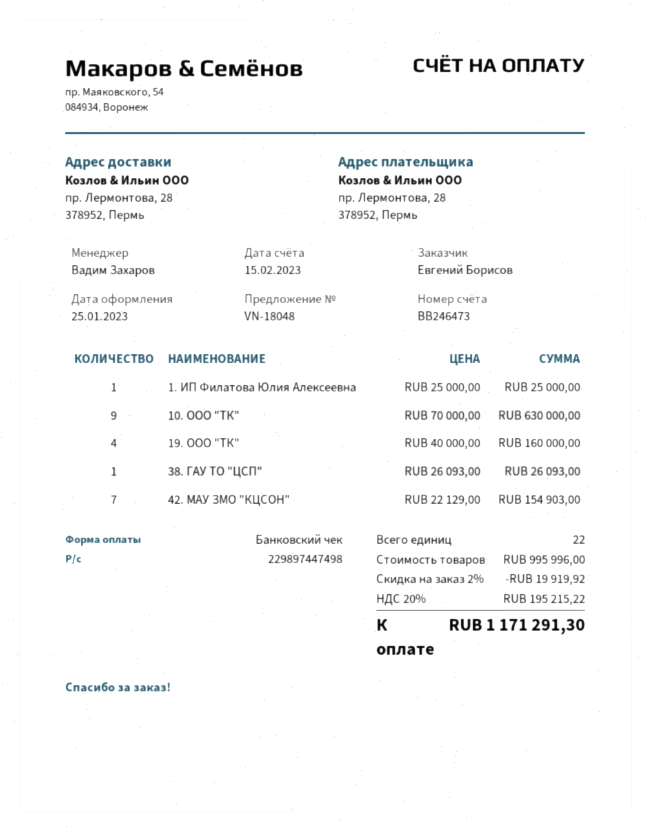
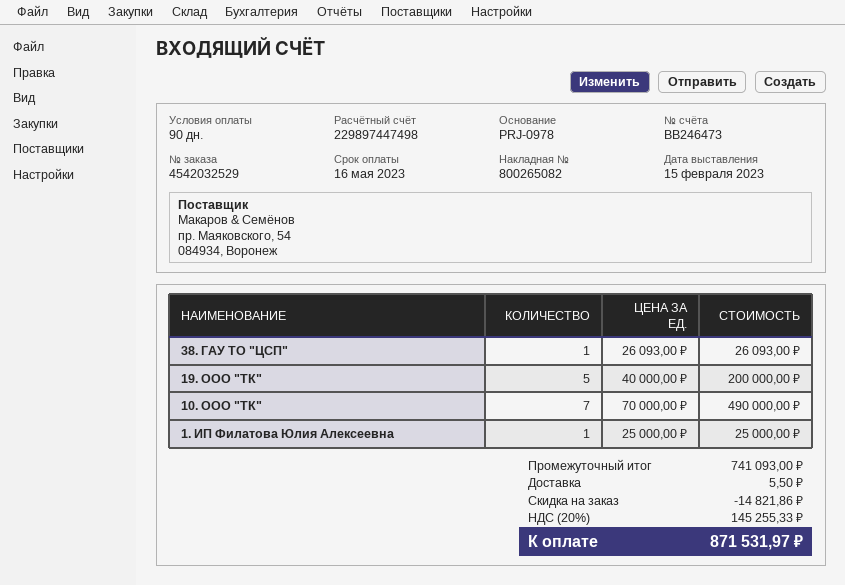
10. ООО "ТК": 9 x 70000.00 = 630000.00 -> 7 x 70000.00 = 490000.00
19. ООО "ТК": 4 x 40000.00 = 160000.00 -> 5 x 40000.00 = 200000.00
42. МАУ ЗМО "КЦСОН": 7 x 22129.00 = 154903.00 -> none
subtotal: 995996.00 -> 741093.00
discount: 19919.92 -> 14821.86
shipping: none -> 5.50
tax: 20% = 195215.22 -> 20% = 145255.33
total: 1171291.30 -> 871531.97

